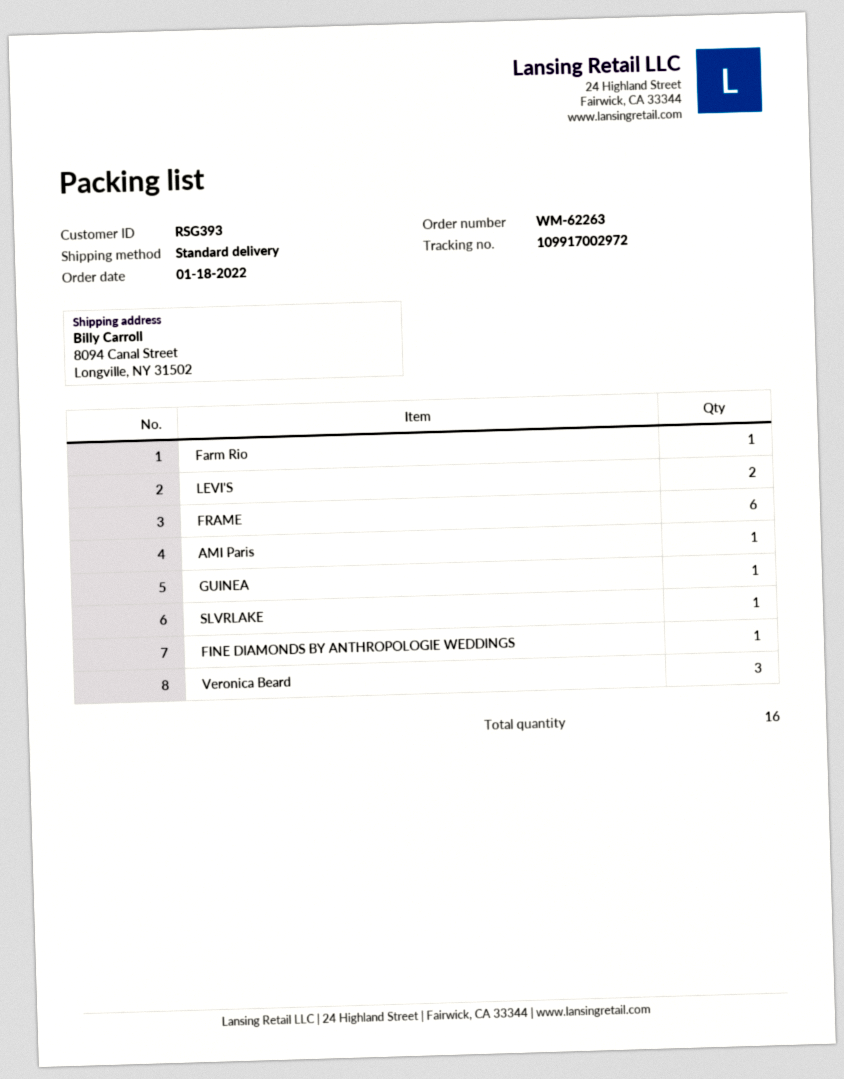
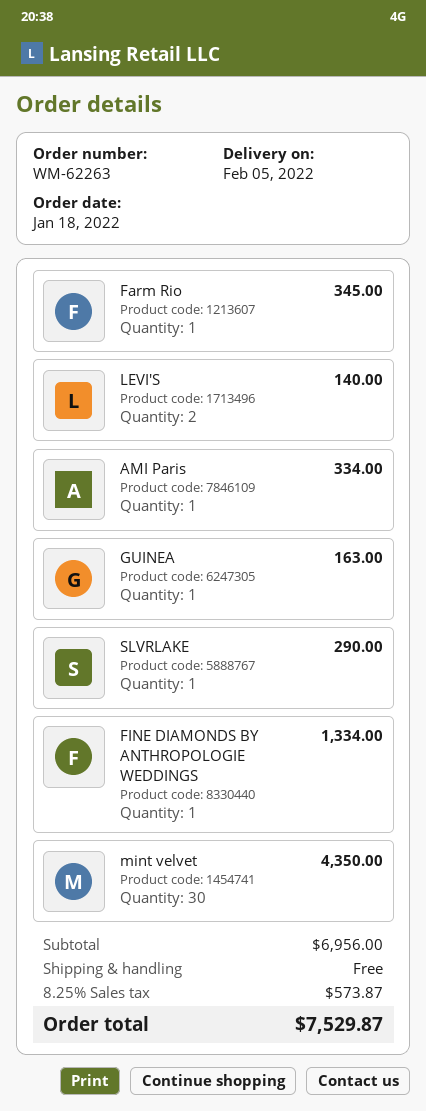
FRAME: 6 -> none
Veronica Beard: 3 -> none
mint velvet: none -> 30

